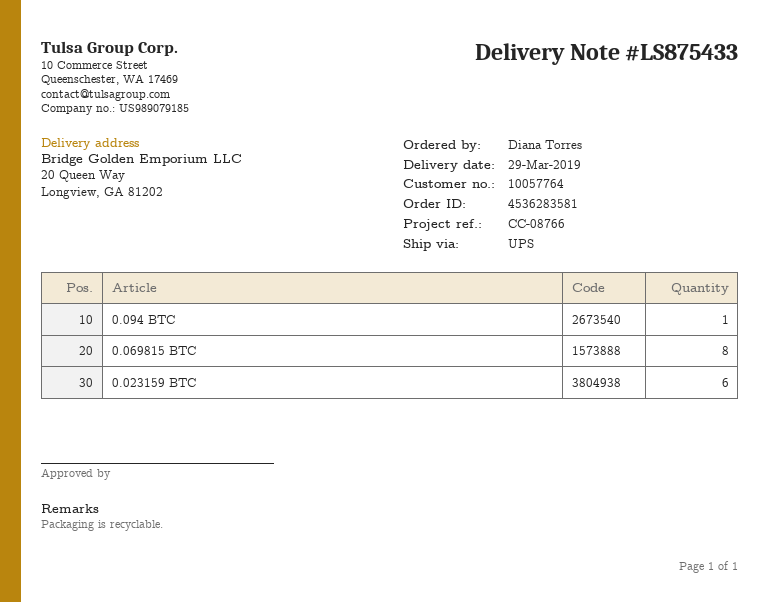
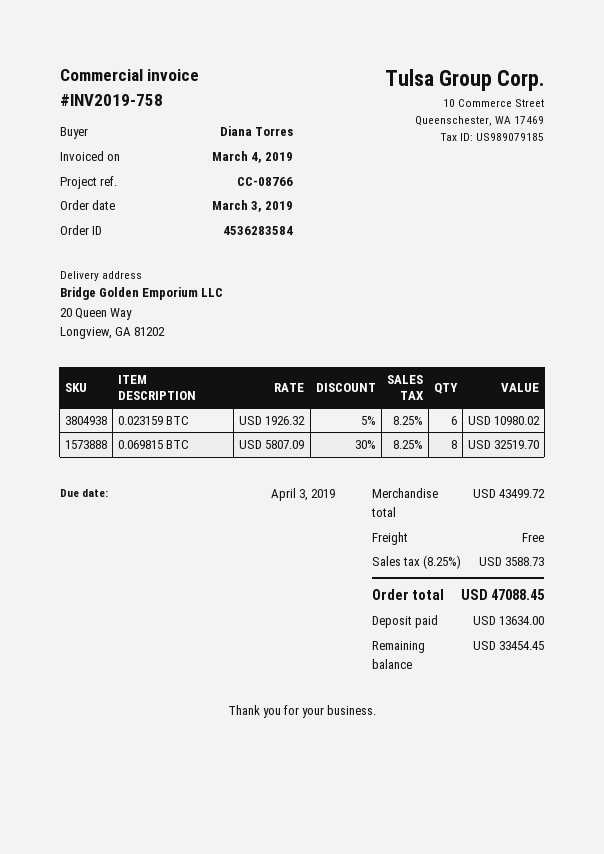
order number: 4536283581 -> 4536283584
0.094 BTC: 1 -> none

